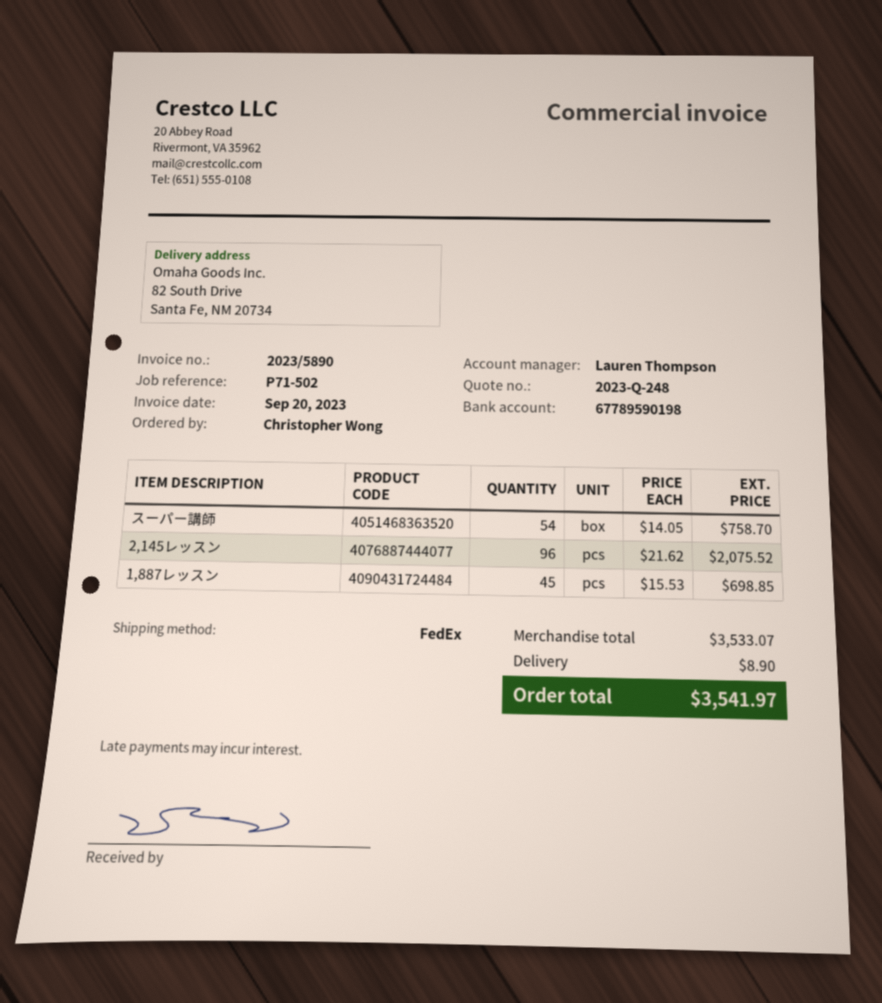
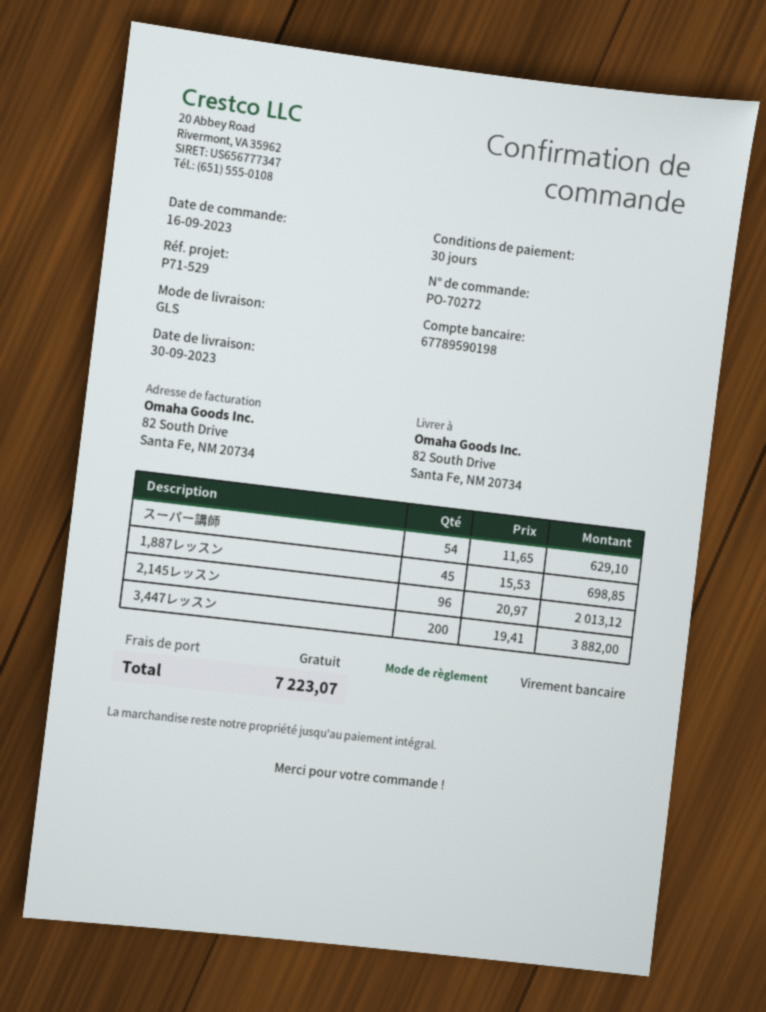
reference: P71-502 -> P71-529
shipping method: FedEx -> GLS
スーパー講師: 54 x 14.05 = 758.70 -> 54 x 11.65 = 629.10
2,145レッスン: 96 x 21.62 = 2075.52 -> 96 x 20.97 = 2013.12
3,447レッスン: none -> 200 x 19.41 = 3882.00
shipping: 8.90 -> 0.00
total: 3541.97 -> 7223.07

